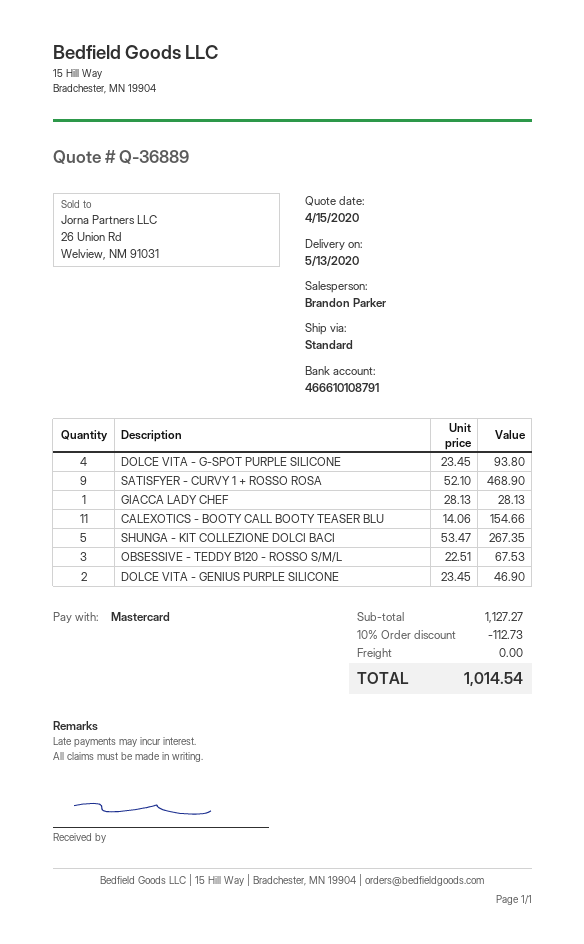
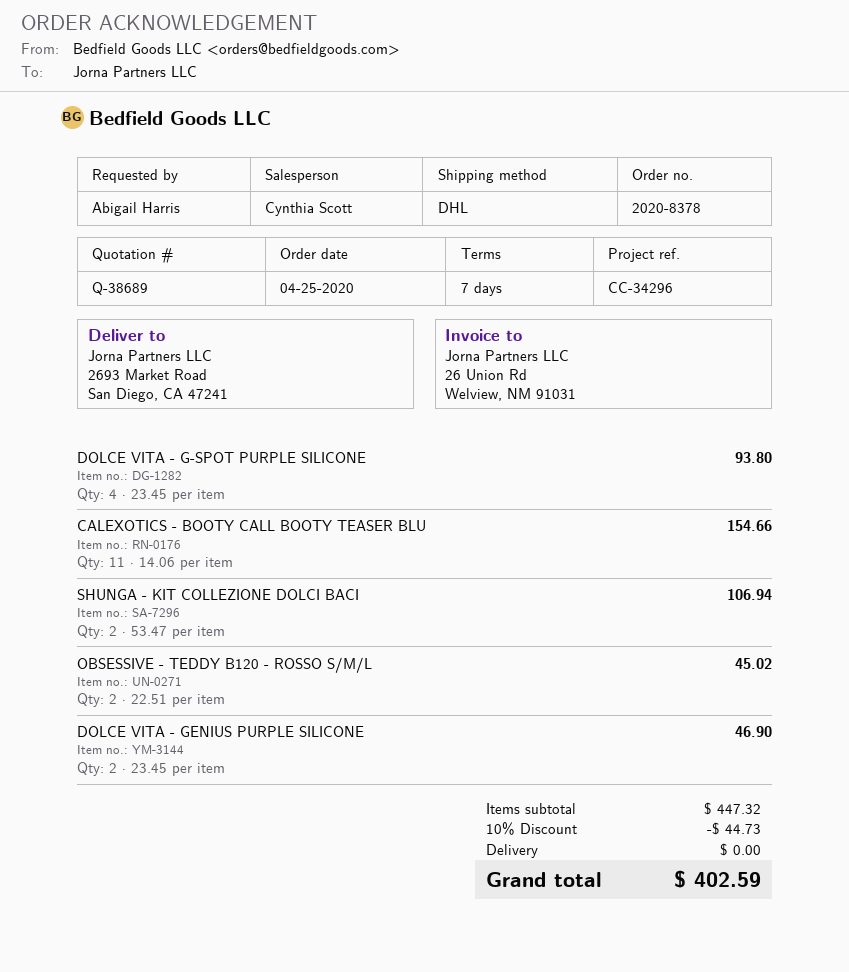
quote number: Q-36889 -> Q-38689
sales rep: Brandon Parker -> Cynthia Scott
shipping method: standard -> DHL
SATISFYER - CURVY 1 + ROSSO ROSA: 9 x 52.10 = 468.90 -> none
GIACCA LADY CHEF: 1 x 28.13 = 28.13 -> none
SHUNGA - KIT COLLEZIONE DOLCI BACI: 5 x 53.47 = 267.35 -> 2 x 53.47 = 106.94
OBSESSIVE - TEDDY B120 - ROSSO S/M/L: 3 x 22.51 = 67.53 -> 2 x 22.51 = 45.02
subtotal: 1127.27 -> 447.32
discount: 10% = 112.73 -> 10% = 44.73
total: 1014.54 -> 402.59

